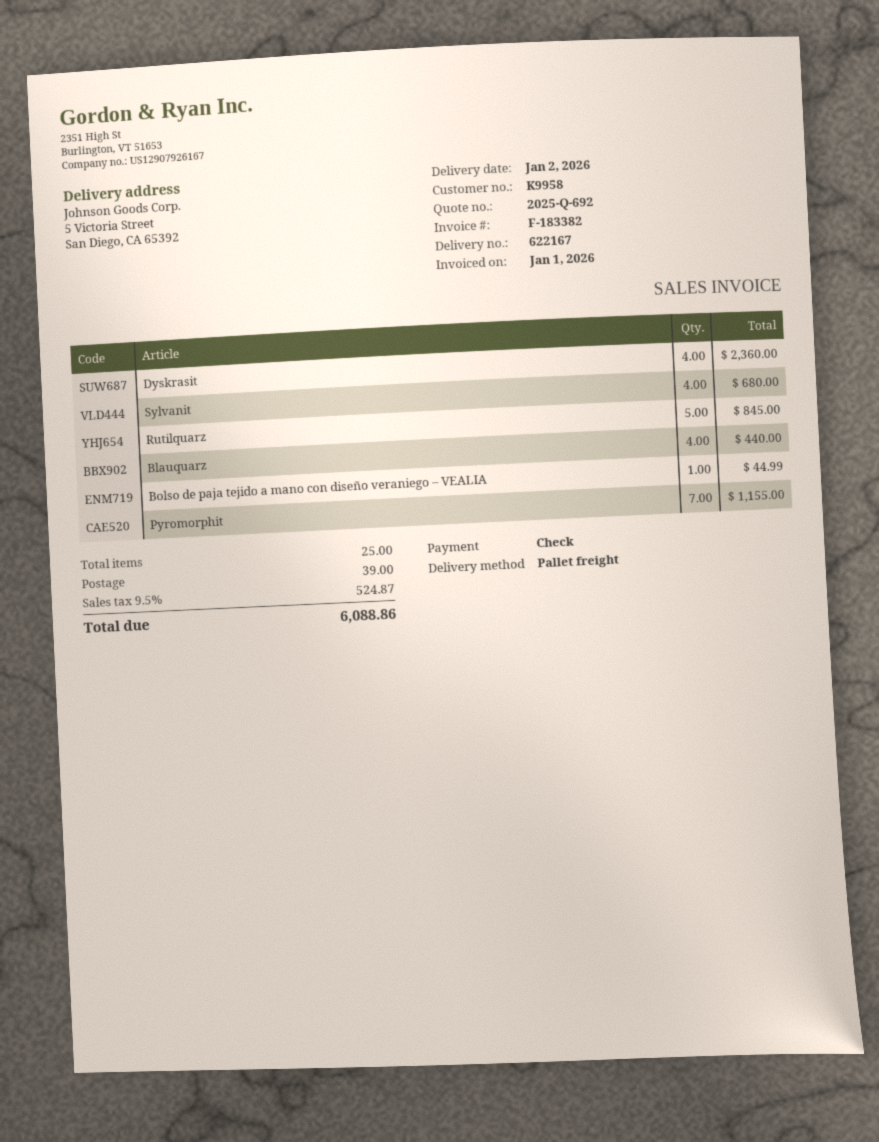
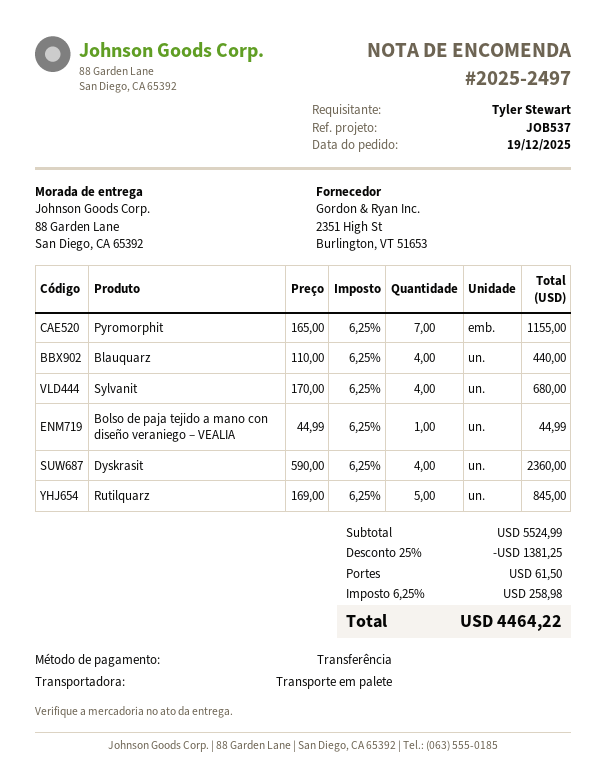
payment method: cheque -> bank transfer
ship to: 5 Victoria Street, San Diego, CA 65392 -> 88 Garden Lane, San Diego, CA 65392
discount: none -> 25% = 1381.25
shipping: 39.00 -> 61.50
tax: 9.5% = 524.87 -> 6.25% = 258.98
total: 6088.86 -> 4464.22

